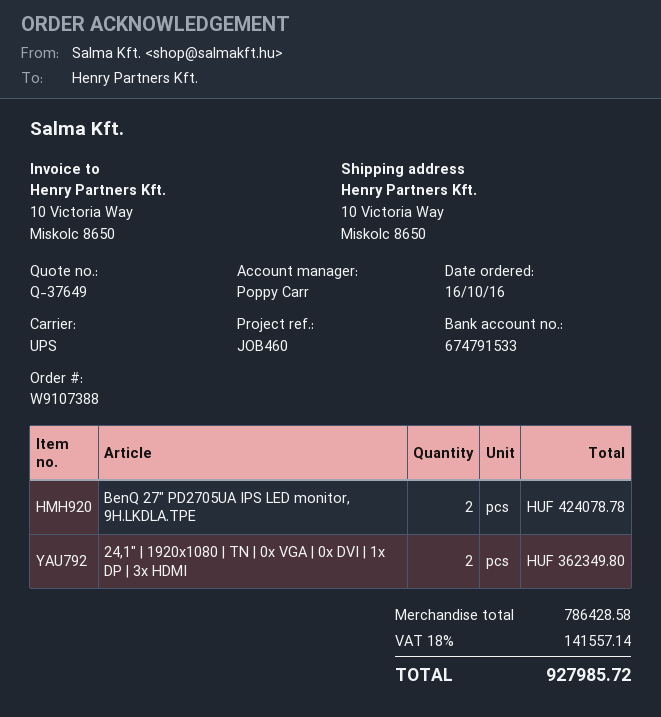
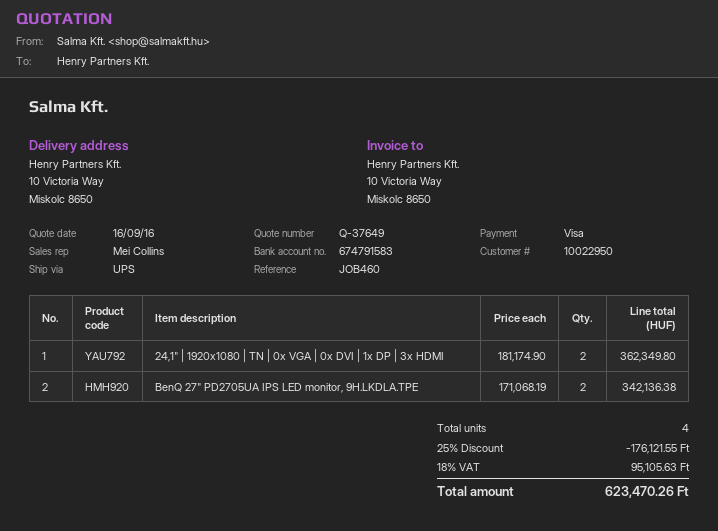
sales rep: Poppy Carr -> Mei Collins
bank account: 674791533 -> 674791583
BenQ 27" PD2705UA IPS LED monitor, 9H.LKDLA.TPE: 2 for 424078.78 -> 2 for 342136.38
discount: none -> 25% = 176121.55
tax: 18% = 141557.14 -> 18% = 95105.63
total: 927985.72 -> 623470.26

